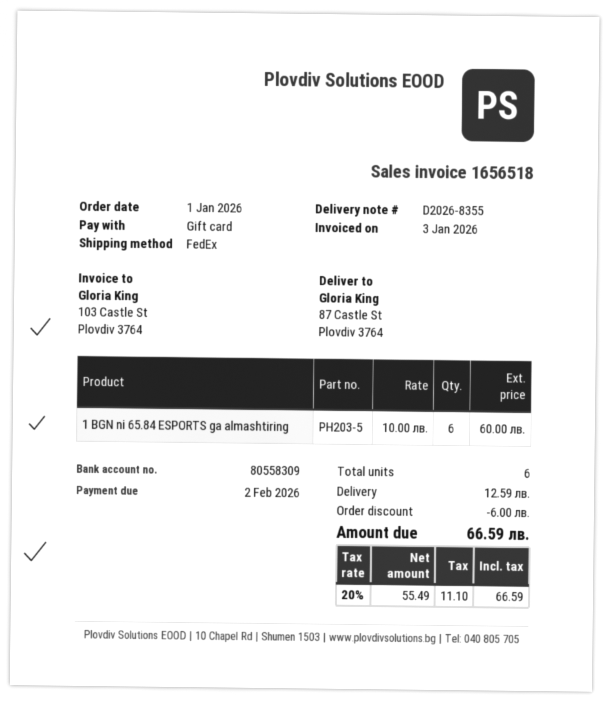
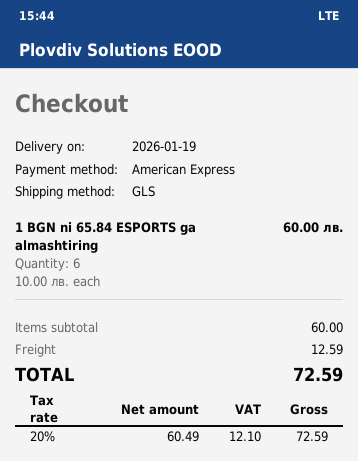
payment method: gift card -> American Express
shipping method: FedEx -> GLS
discount: 6.00 -> none
net: 55.49 -> 60.49
tax: 20% = 11.10 -> 20% = 12.10
total: 66.59 -> 72.59

